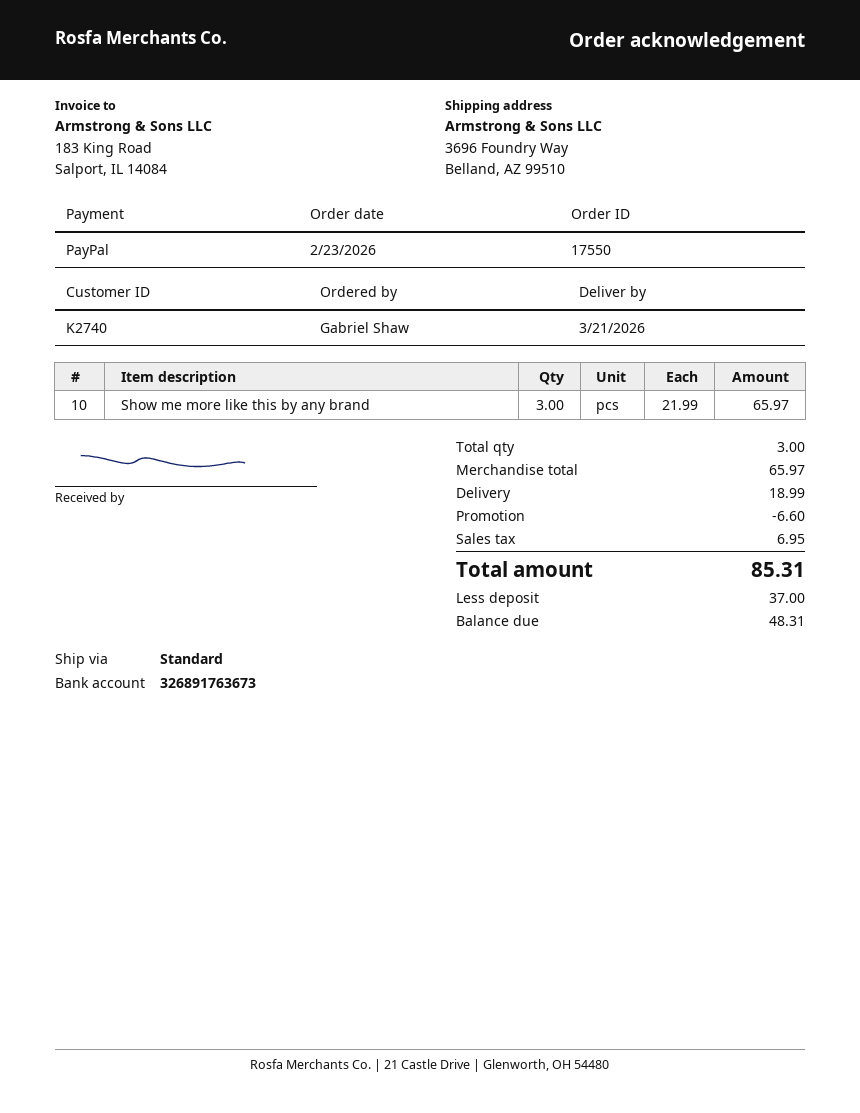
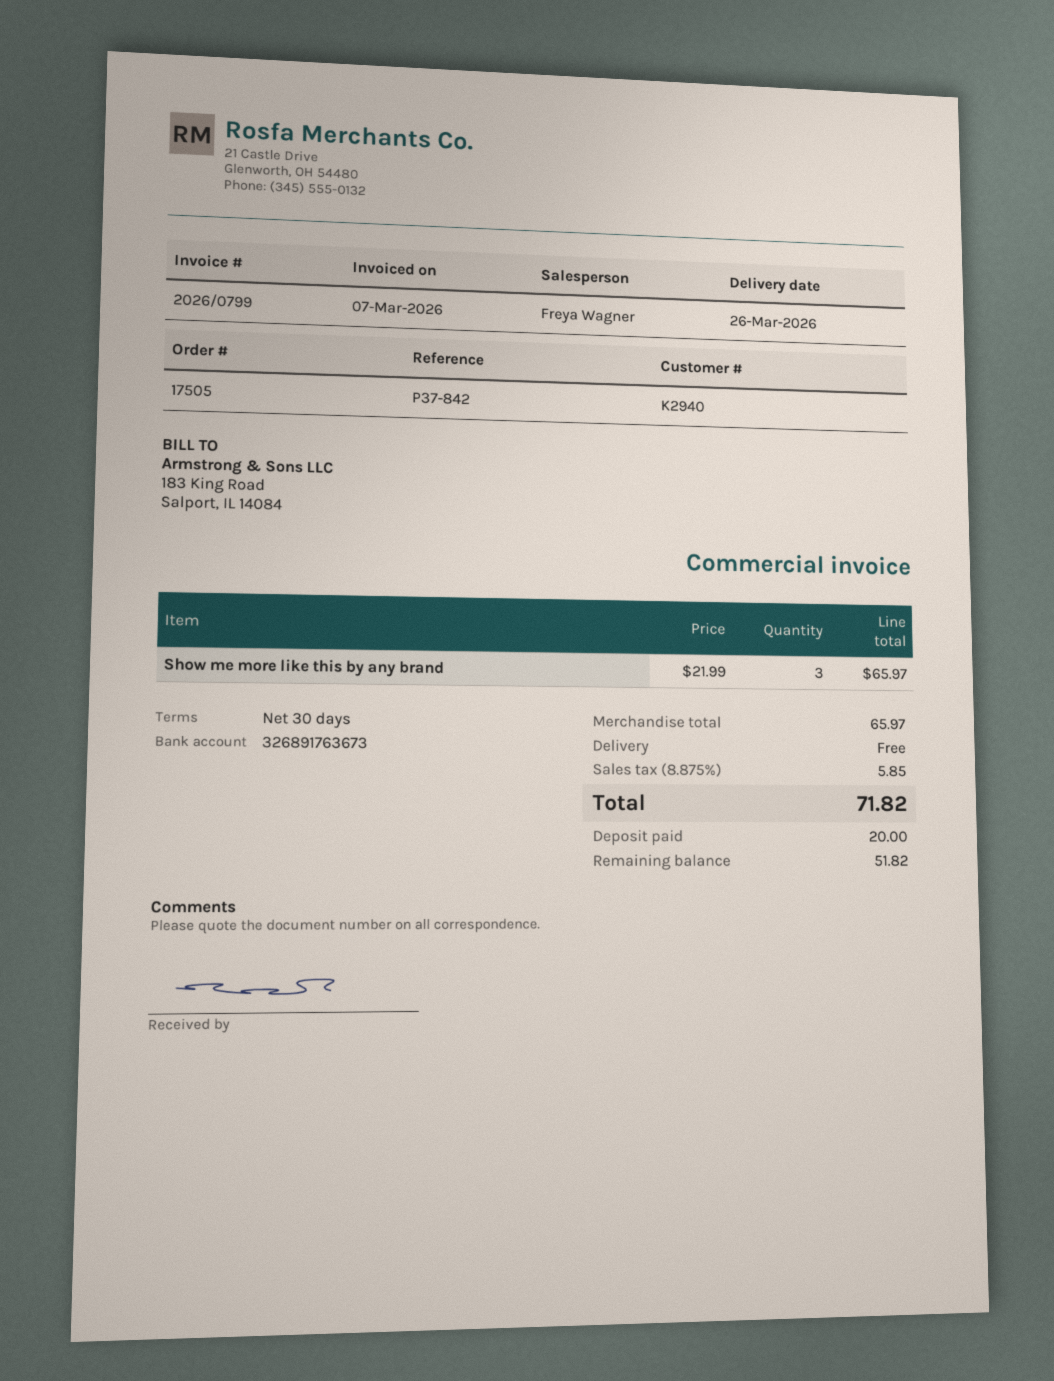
order number: 17550 -> 17505
delivery date: 2026-03-21 -> 2026-03-26
customer number: K2740 -> K2940
discount: 6.60 -> none
shipping: 18.99 -> 0.00
tax: 6.95 -> 5.85
total: 85.31 -> 71.82
deposit: 37.00 -> 20.00
balance: 48.31 -> 51.82

